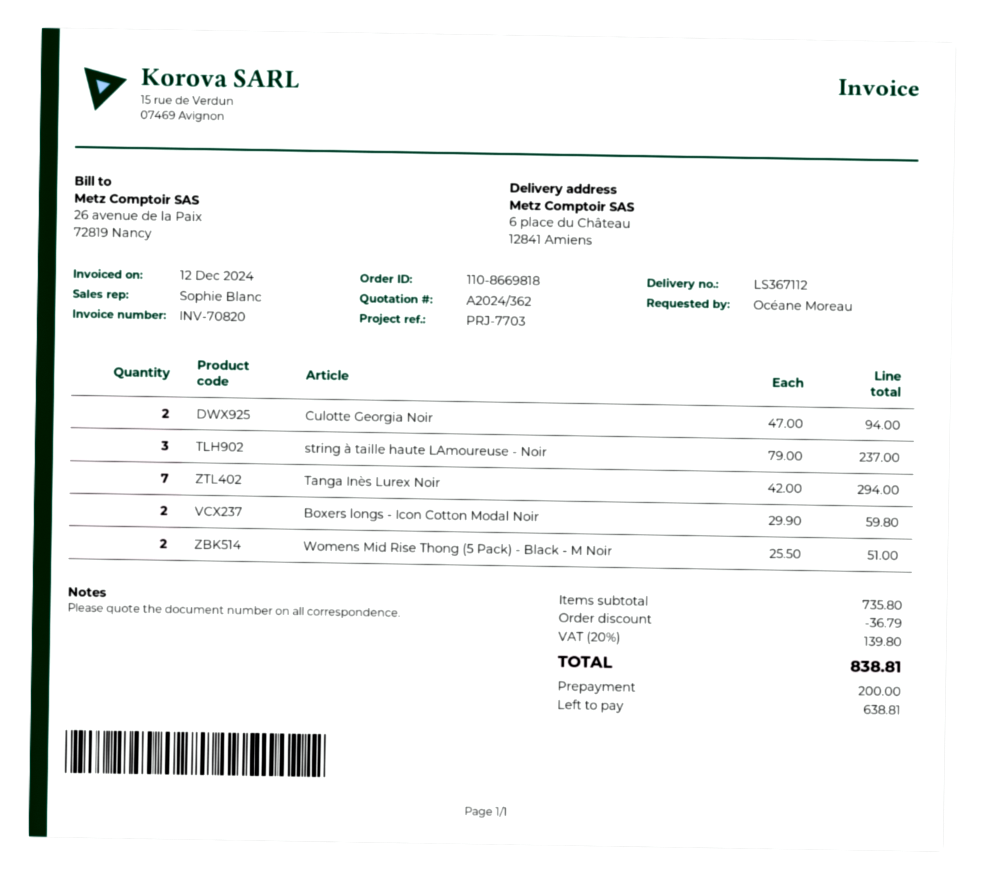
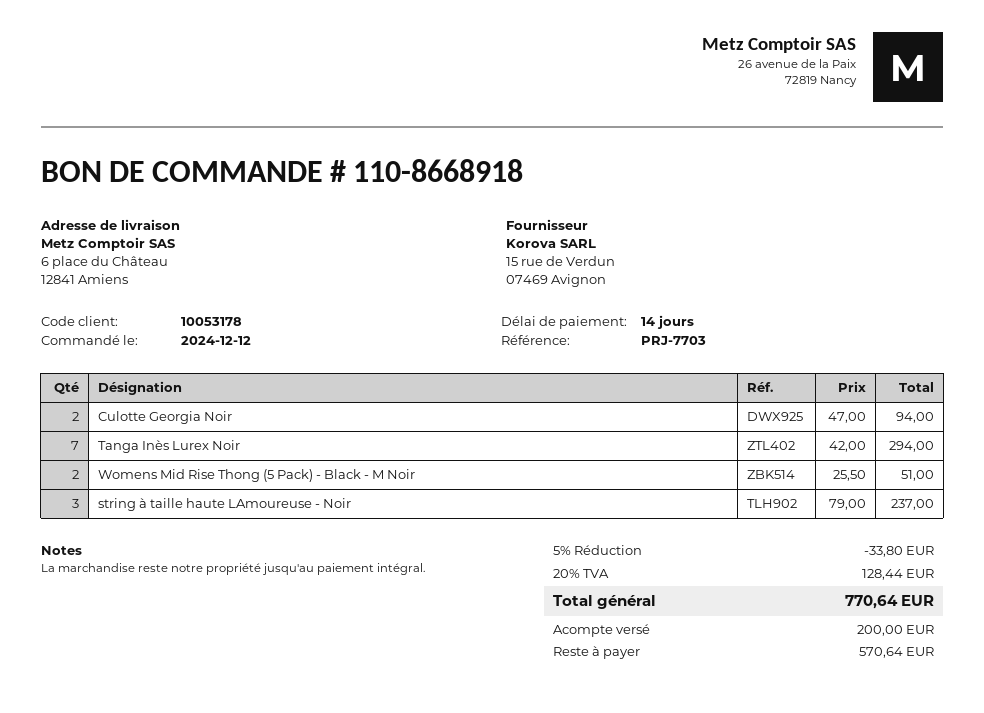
order number: 110-8669818 -> 110-8668918
Boxers longs - Icon Cotton Modal Noir: 2 x 29.90 = 59.80 -> none
discount: 36.79 -> 33.80
tax: 20% = 139.80 -> 20% = 128.44
total: 838.81 -> 770.64
balance: 638.81 -> 570.64

